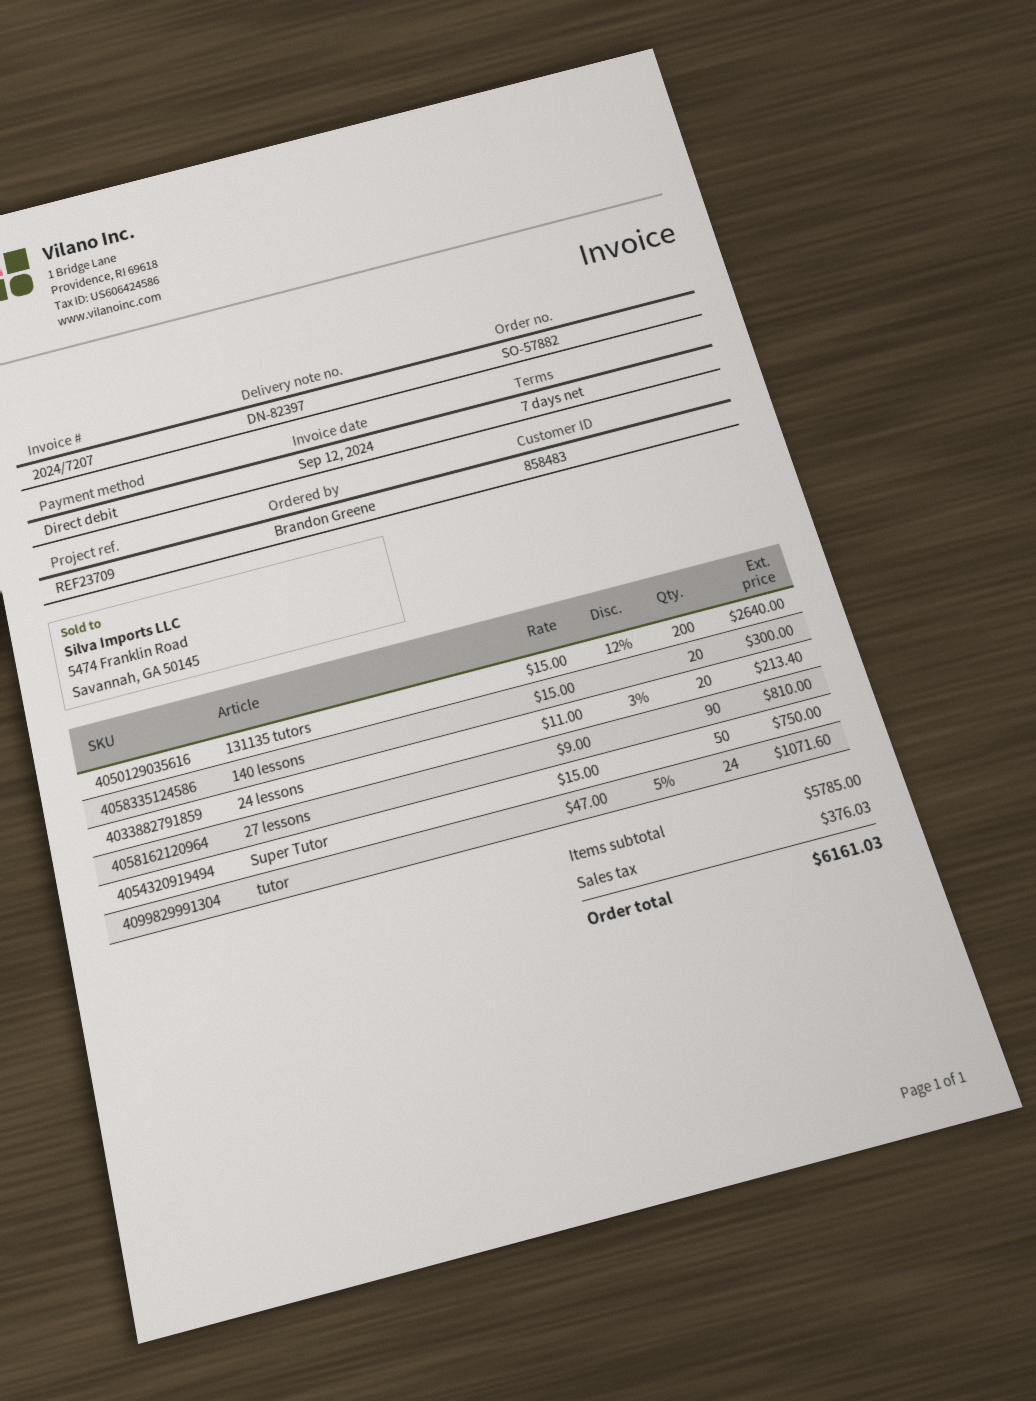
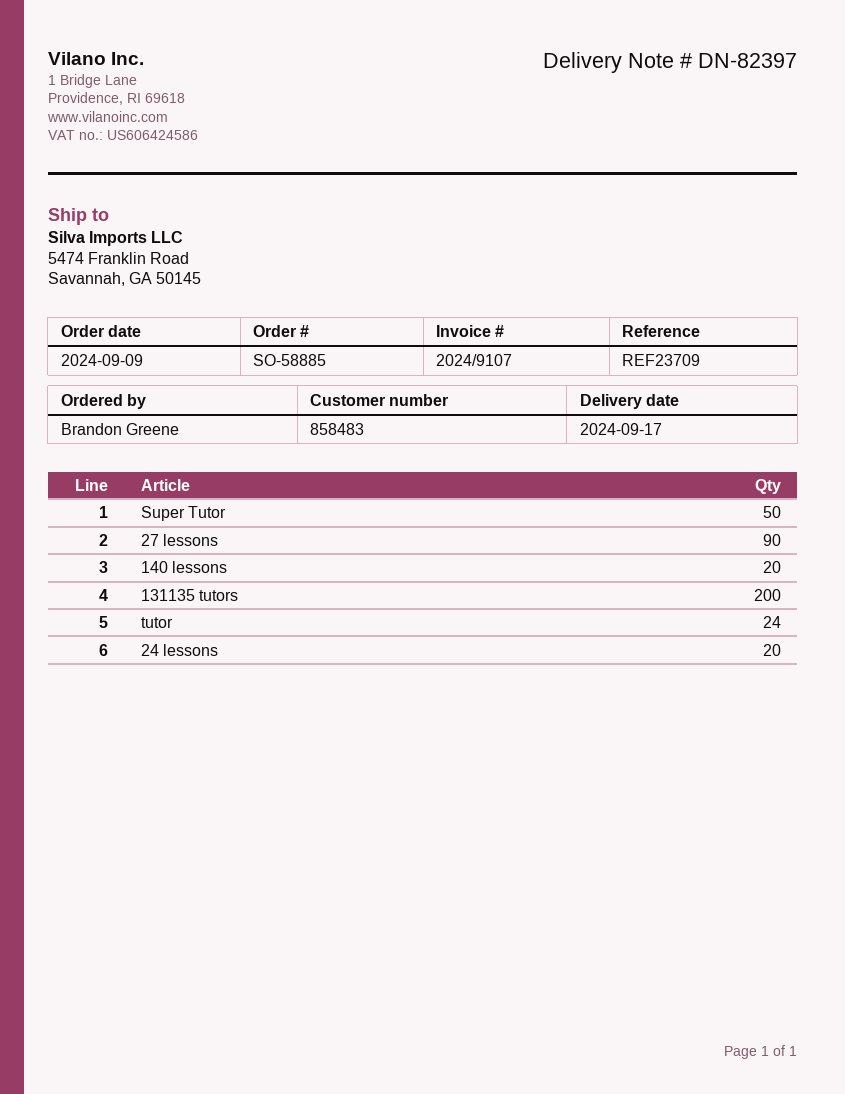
order number: SO-57882 -> SO-58885
invoice number: 2024/7207 -> 2024/9107

